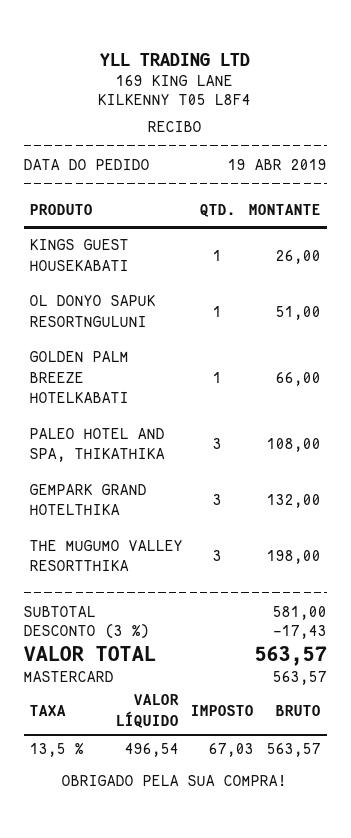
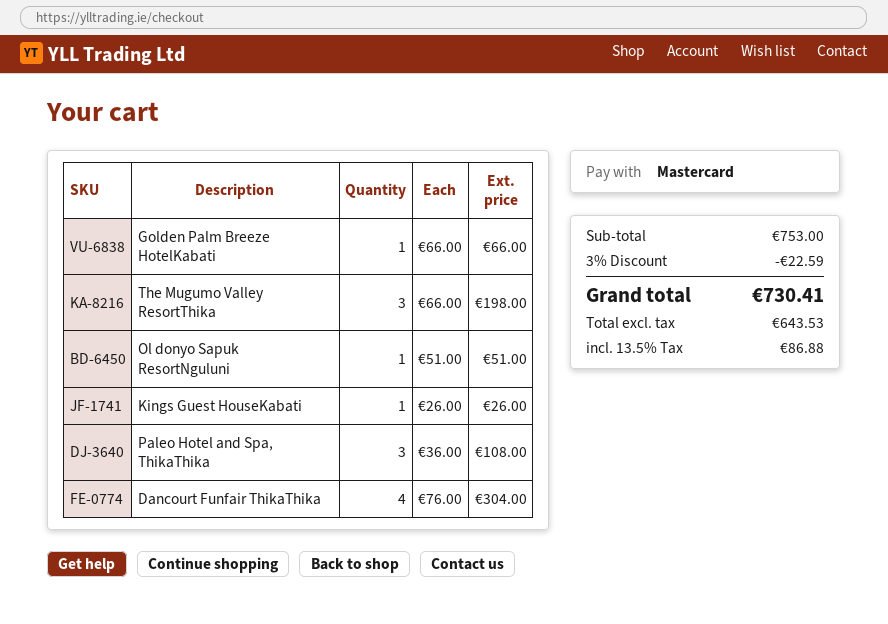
GEMPARK GRAND HOTELTHIKA: 3 for 132.00 -> none
Dancourt Funfair ThikaThika: none -> 4 for 304.00
subtotal: 581.00 -> 753.00
discount: 3% = 17.43 -> 3% = 22.59
net: 496.54 -> 643.53
tax: 13.5% = 67.03 -> 13.5% = 86.88
total: 563.57 -> 730.41

